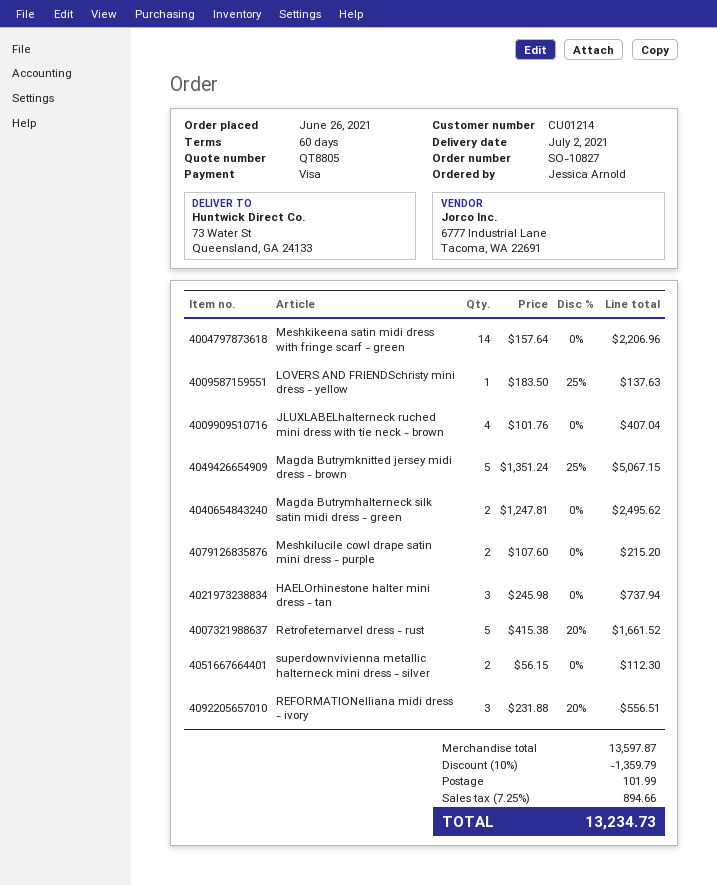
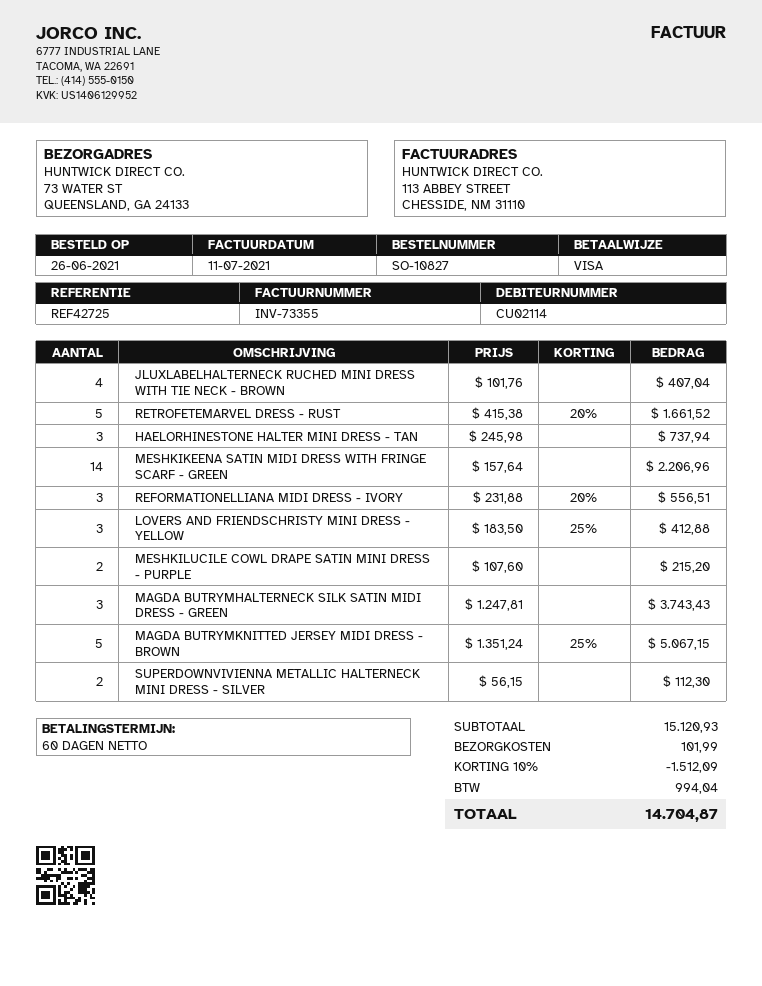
customer number: CU01214 -> CU02114
LOVERS AND FRIENDSchristy mini dress - yellow: 1 x 183.50 - 25% = 137.63 -> 3 x 183.50 - 25% = 412.88
Magda Butrymhalterneck silk satin midi dress - green: 2 x 1247.81 = 2495.62 -> 3 x 1247.81 = 3743.43
subtotal: 13597.87 -> 15120.93
discount: 10% = 1359.79 -> 10% = 1512.09
tax: 894.66 -> 994.04
total: 13234.73 -> 14704.87

